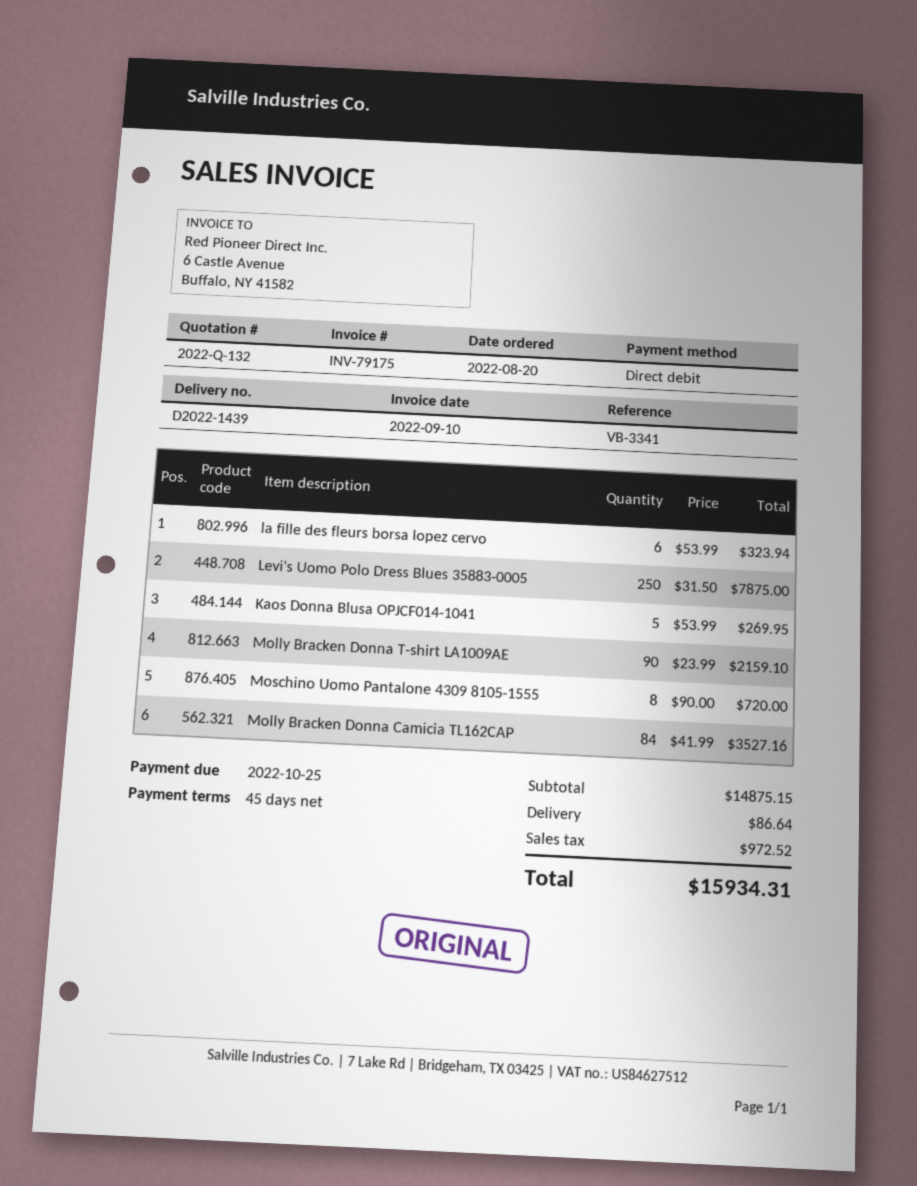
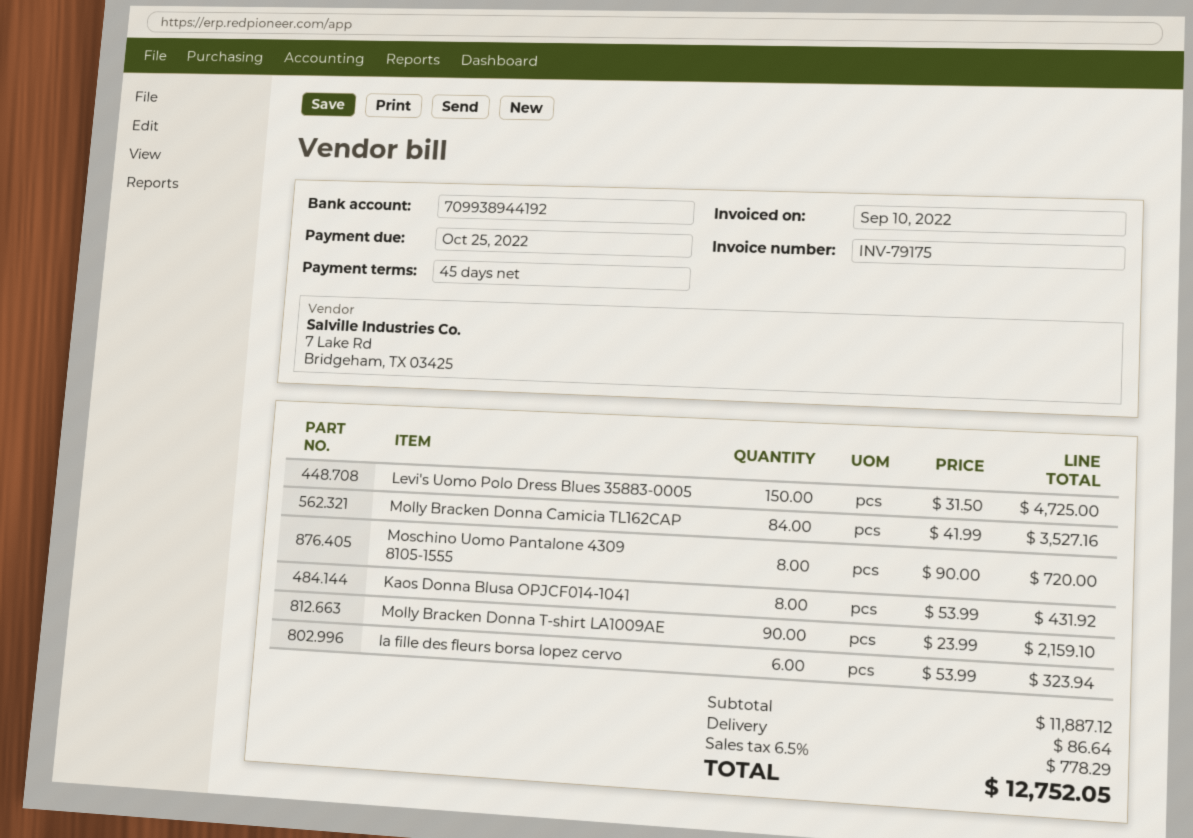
Levi's Uomo Polo Dress Blues 35883-0005: 250 x 31.50 = 7875.00 -> 150 x 31.50 = 4725.00
Kaos Donna Blusa OPJCF014-1041: 5 x 53.99 = 269.95 -> 8 x 53.99 = 431.92
subtotal: 14875.15 -> 11887.12
tax: 972.52 -> 778.29
total: 15934.31 -> 12752.05

